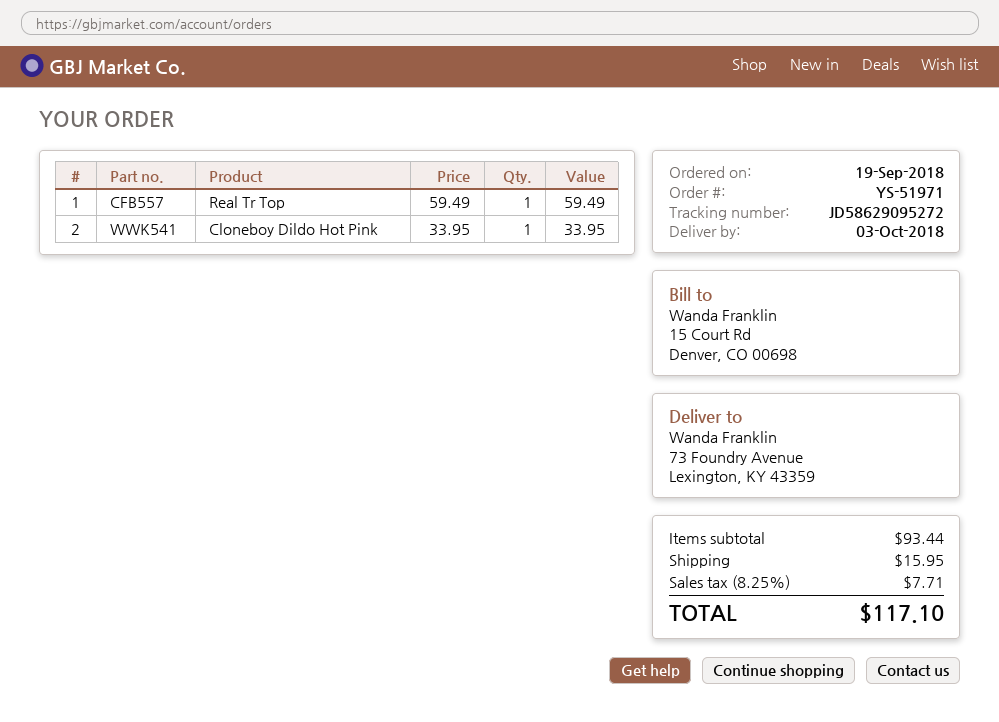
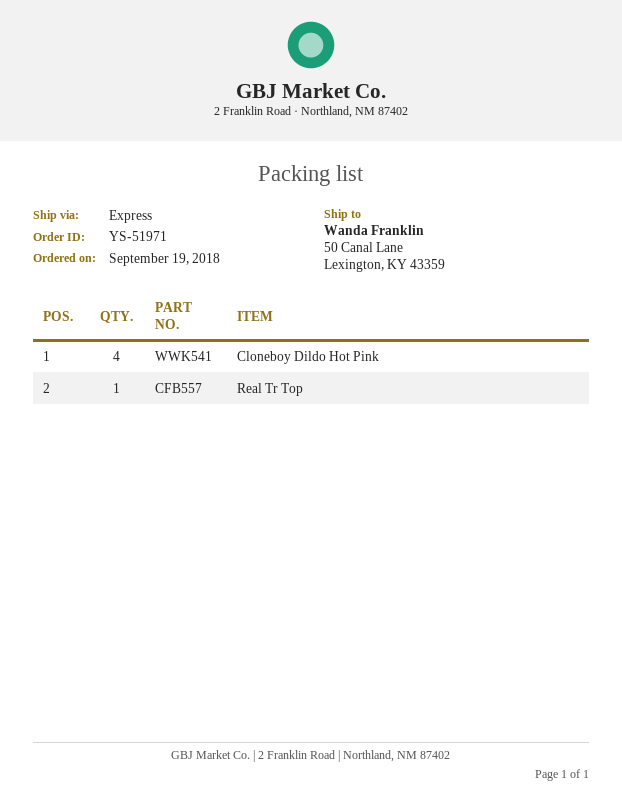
ship to: 73 Foundry Avenue, Lexington, KY 43359 -> 50 Canal Lane, Lexington, KY 43359
Cloneboy Dildo Hot Pink: 1 -> 4

